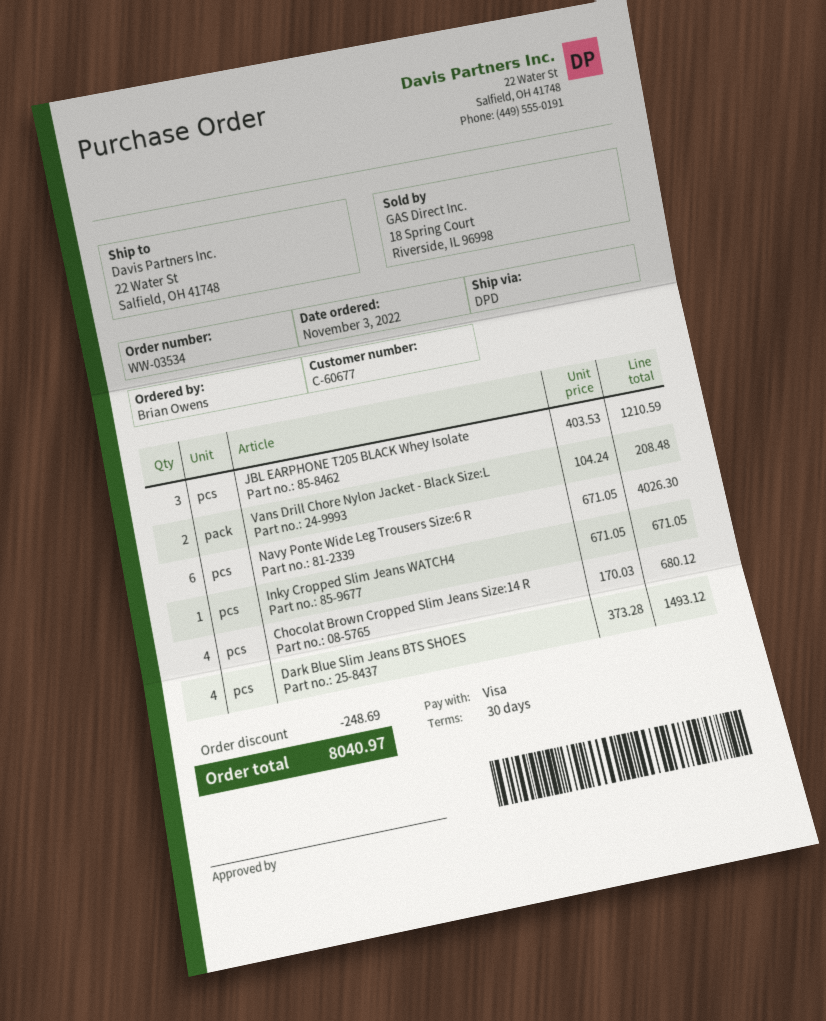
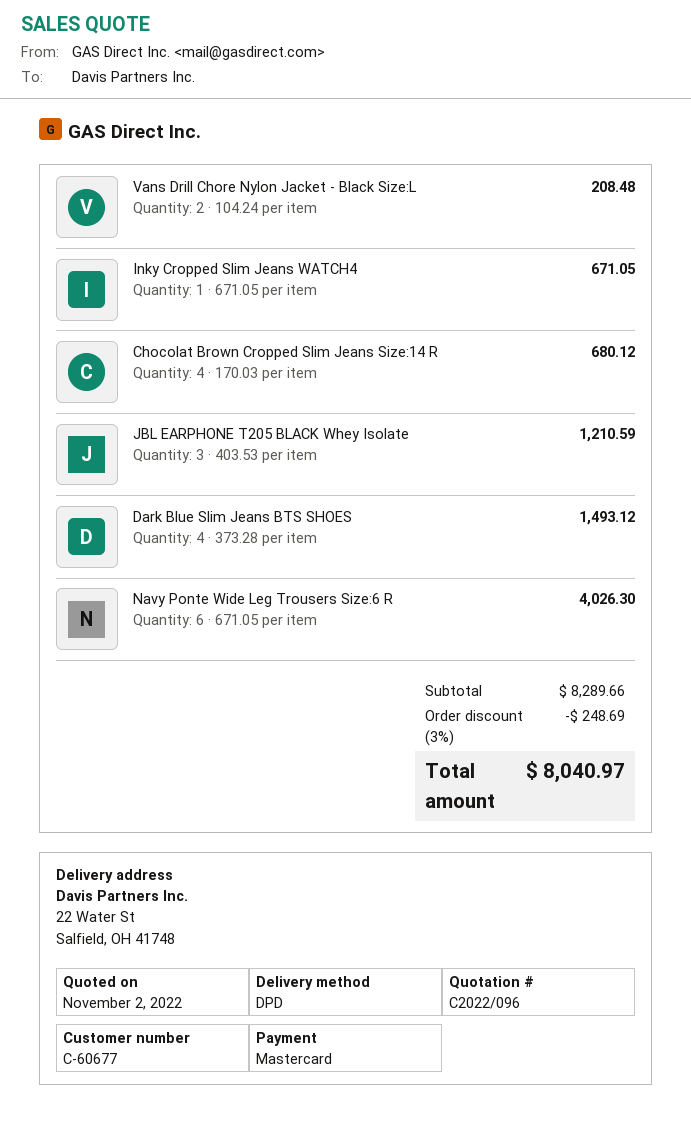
payment method: Visa -> Mastercard

